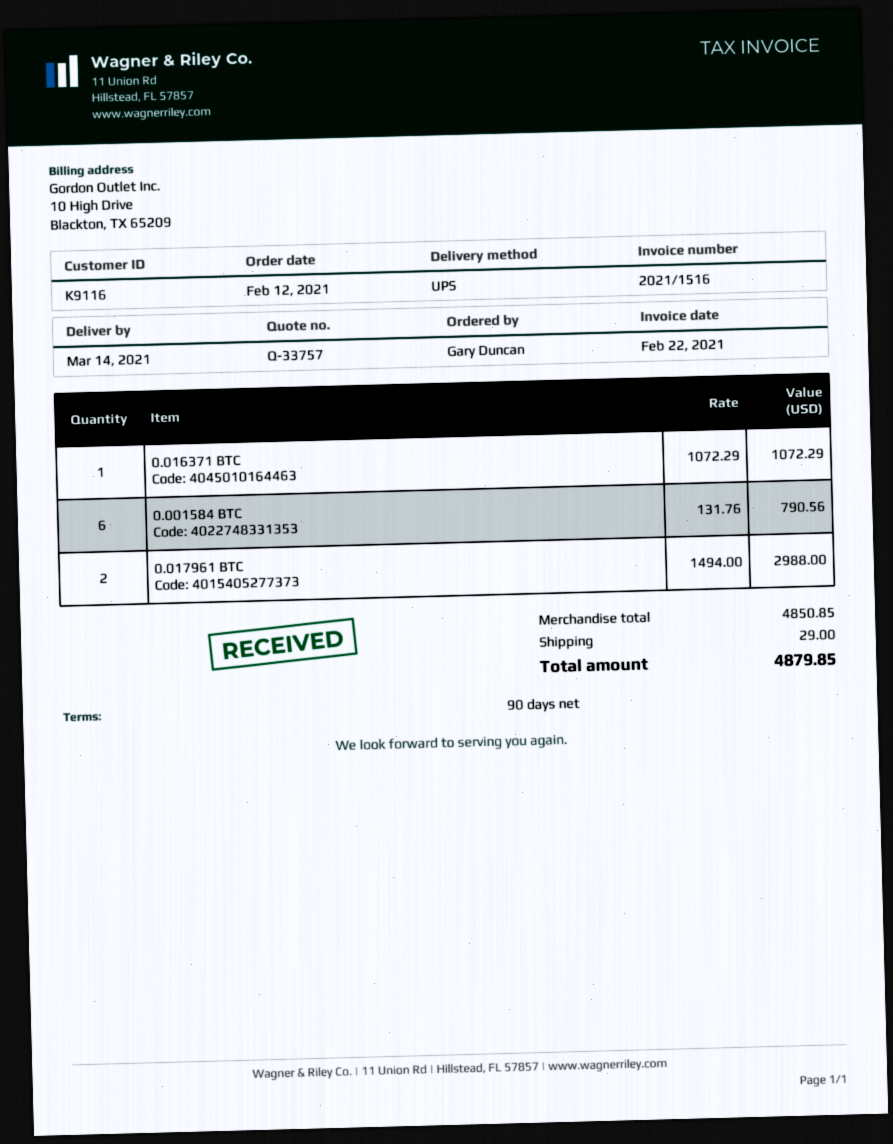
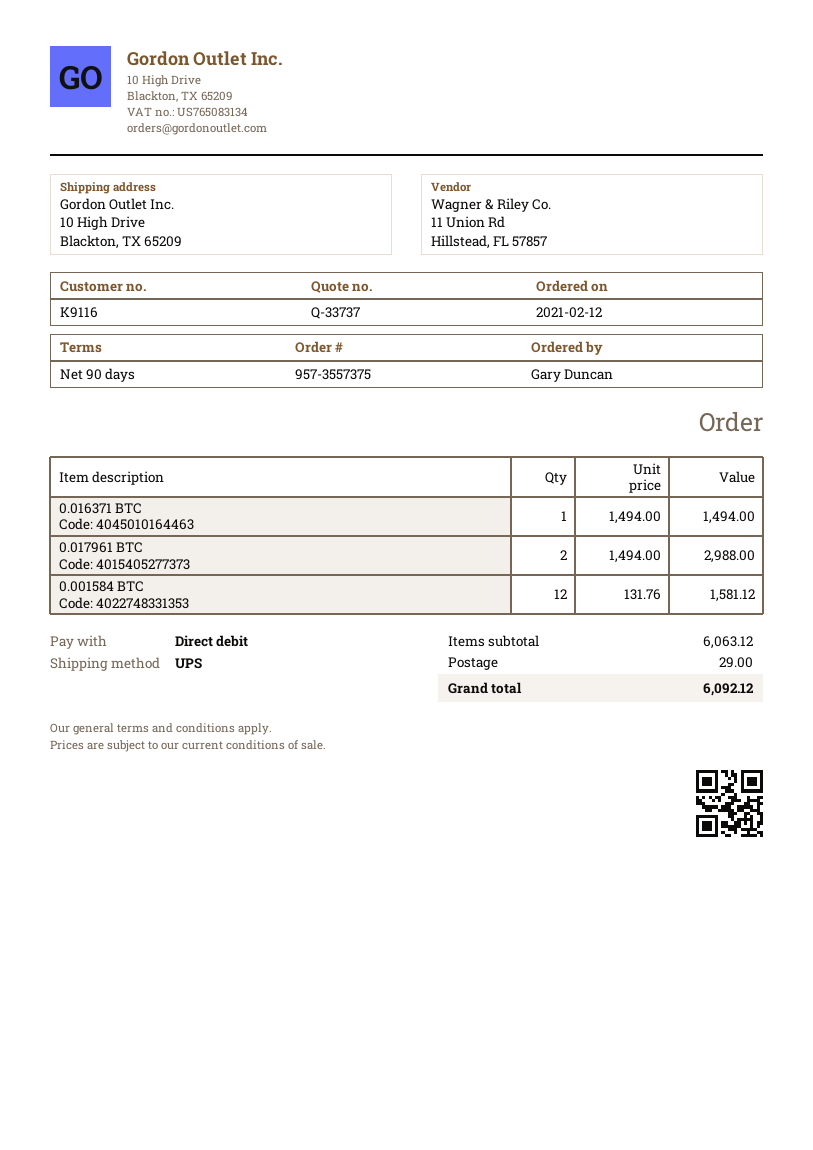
quote number: Q-33757 -> Q-33737
0.016371 BTC: 1 x 1072.29 = 1072.29 -> 1 x 1494.00 = 1494.00
0.001584 BTC: 6 x 131.76 = 790.56 -> 12 x 131.76 = 1581.12
subtotal: 4850.85 -> 6063.12
total: 4879.85 -> 6092.12

